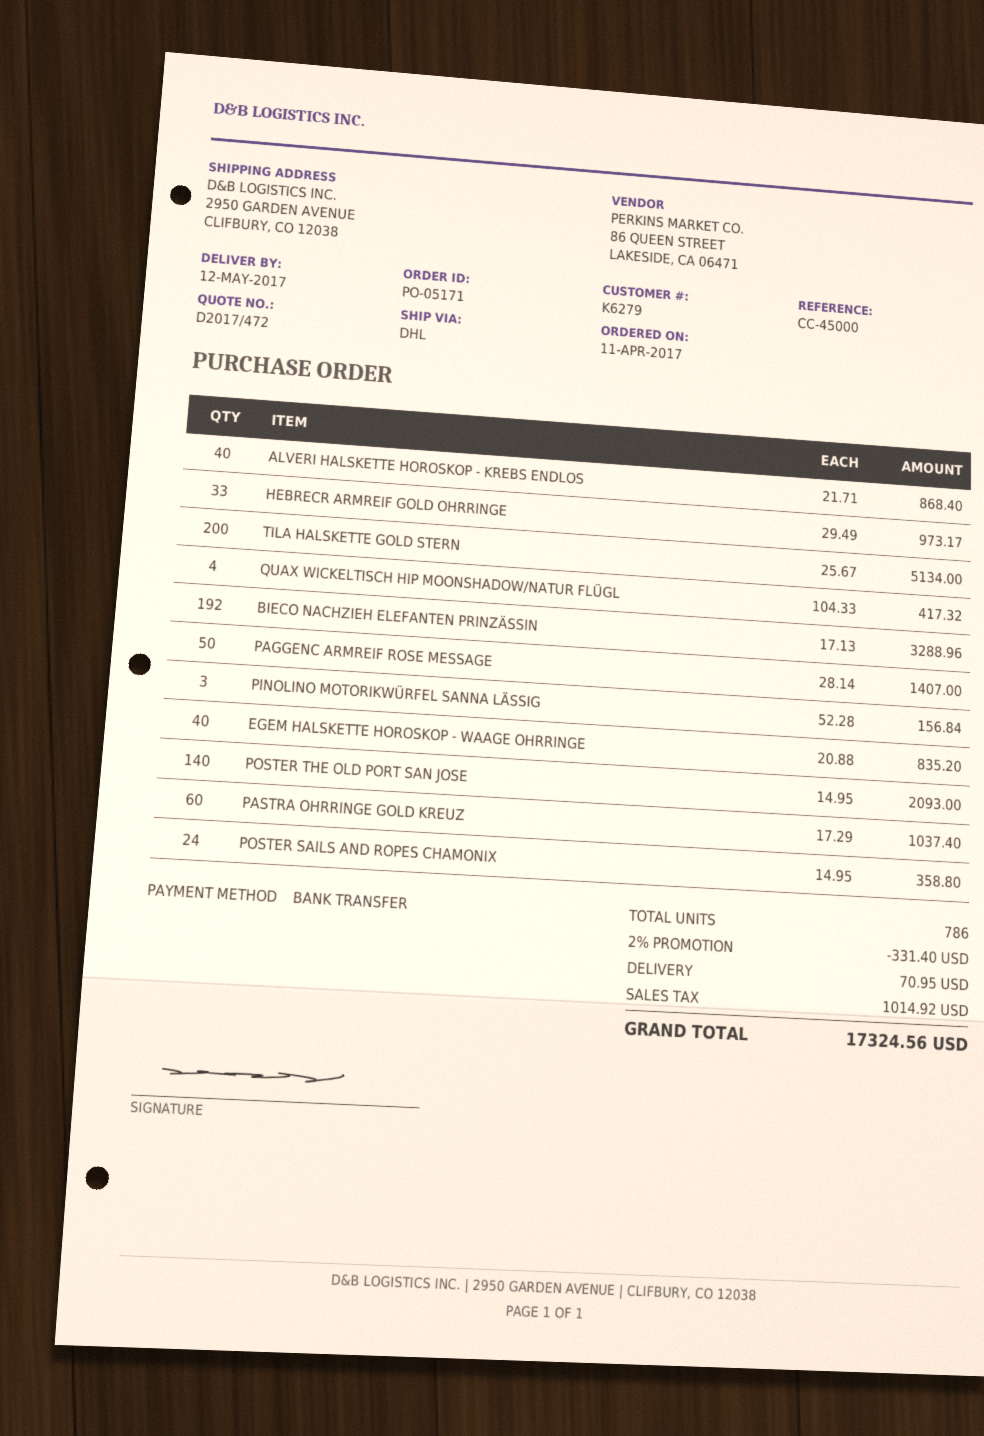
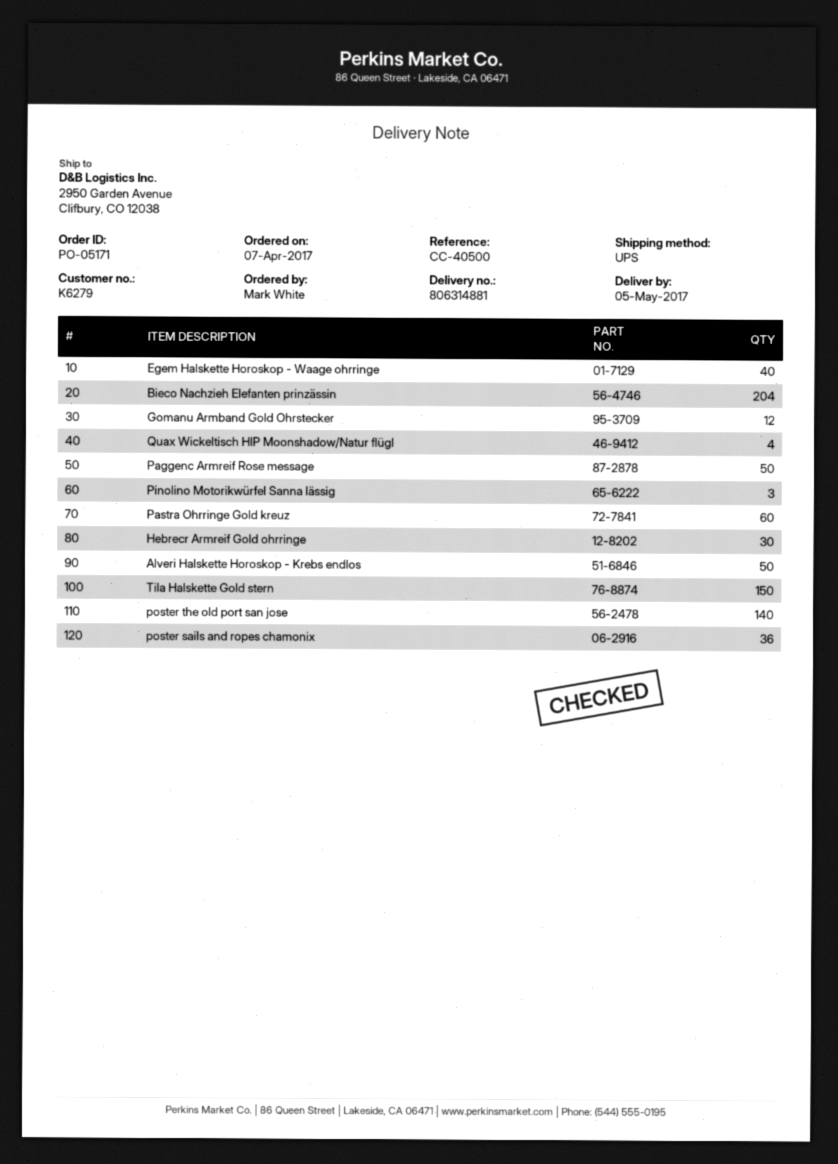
order date: 2017-04-11 -> 2017-04-07
delivery date: 2017-05-12 -> 2017-05-05
reference: CC-45000 -> CC-40500
shipping method: DHL -> UPS
ALVERI HALSKETTE HOROSKOP - KREBS ENDLOS: 40 -> 50
HEBRECR ARMREIF GOLD OHRRINGE: 33 -> 30
TILA HALSKETTE GOLD STERN: 200 -> 150
BIECO NACHZIEH ELEFANTEN PRINZÄSSIN: 192 -> 204
POSTER SAILS AND ROPES CHAMONIX: 24 -> 36
Gomanu Armband Gold Ohrstecker: none -> 12

